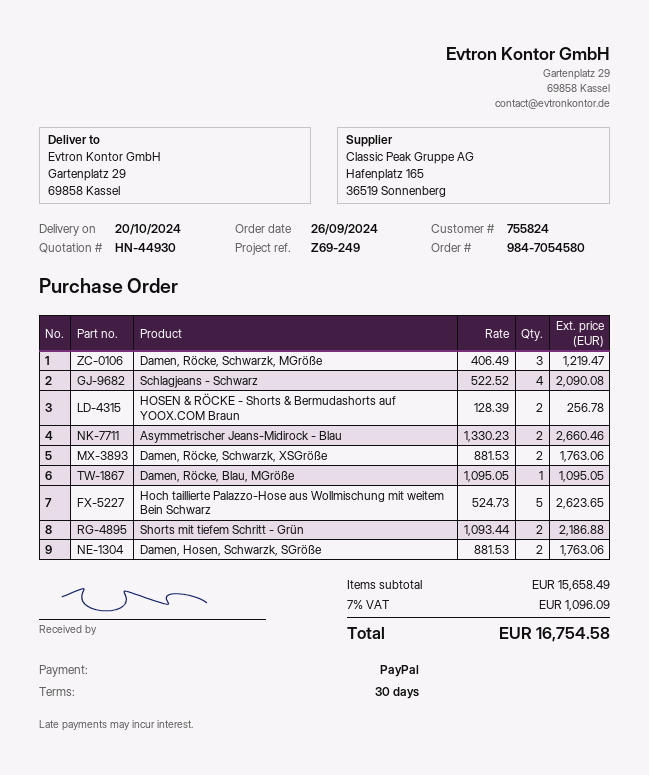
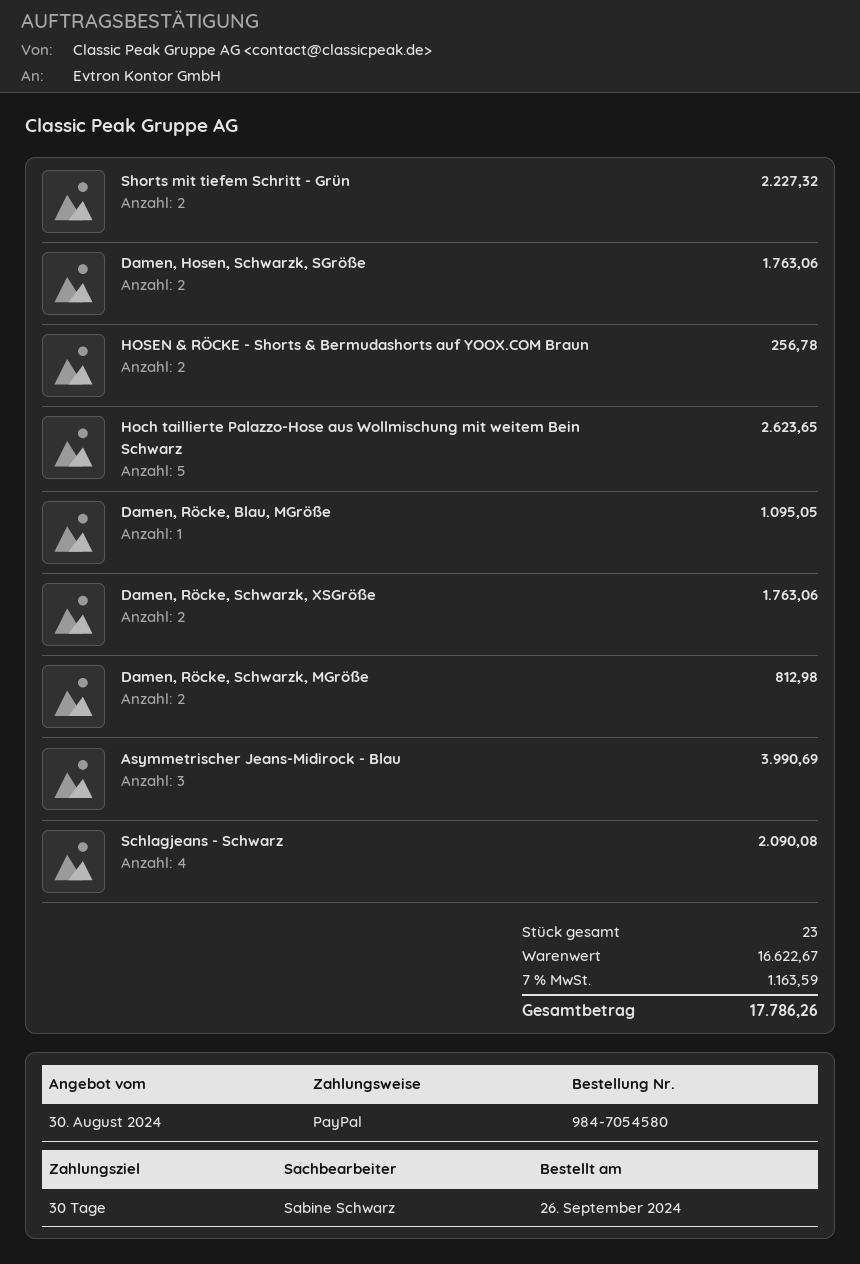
Damen, Röcke, Schwarzk, MGröße: 3 for 1219.47 -> 2 for 812.98
Asymmetrischer Jeans-Midirock - Blau: 2 for 2660.46 -> 3 for 3990.69
Shorts mit tiefem Schritt - Grün: 2 for 2186.88 -> 2 for 2227.32
subtotal: 15658.49 -> 16622.67
tax: 7% = 1096.09 -> 7% = 1163.59
total: 16754.58 -> 17786.26

